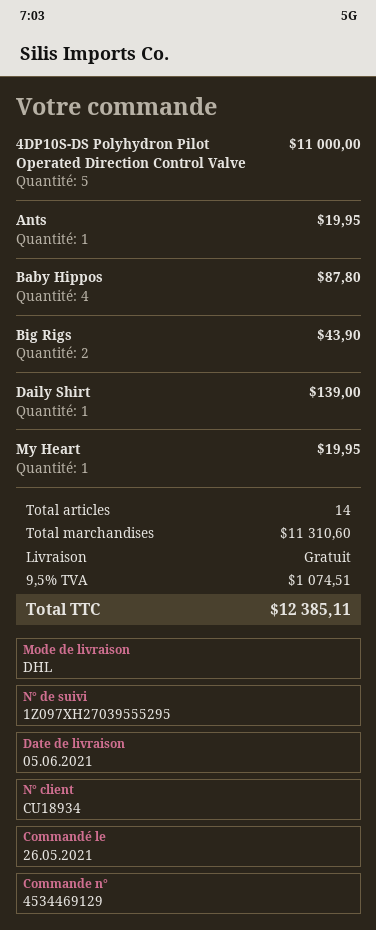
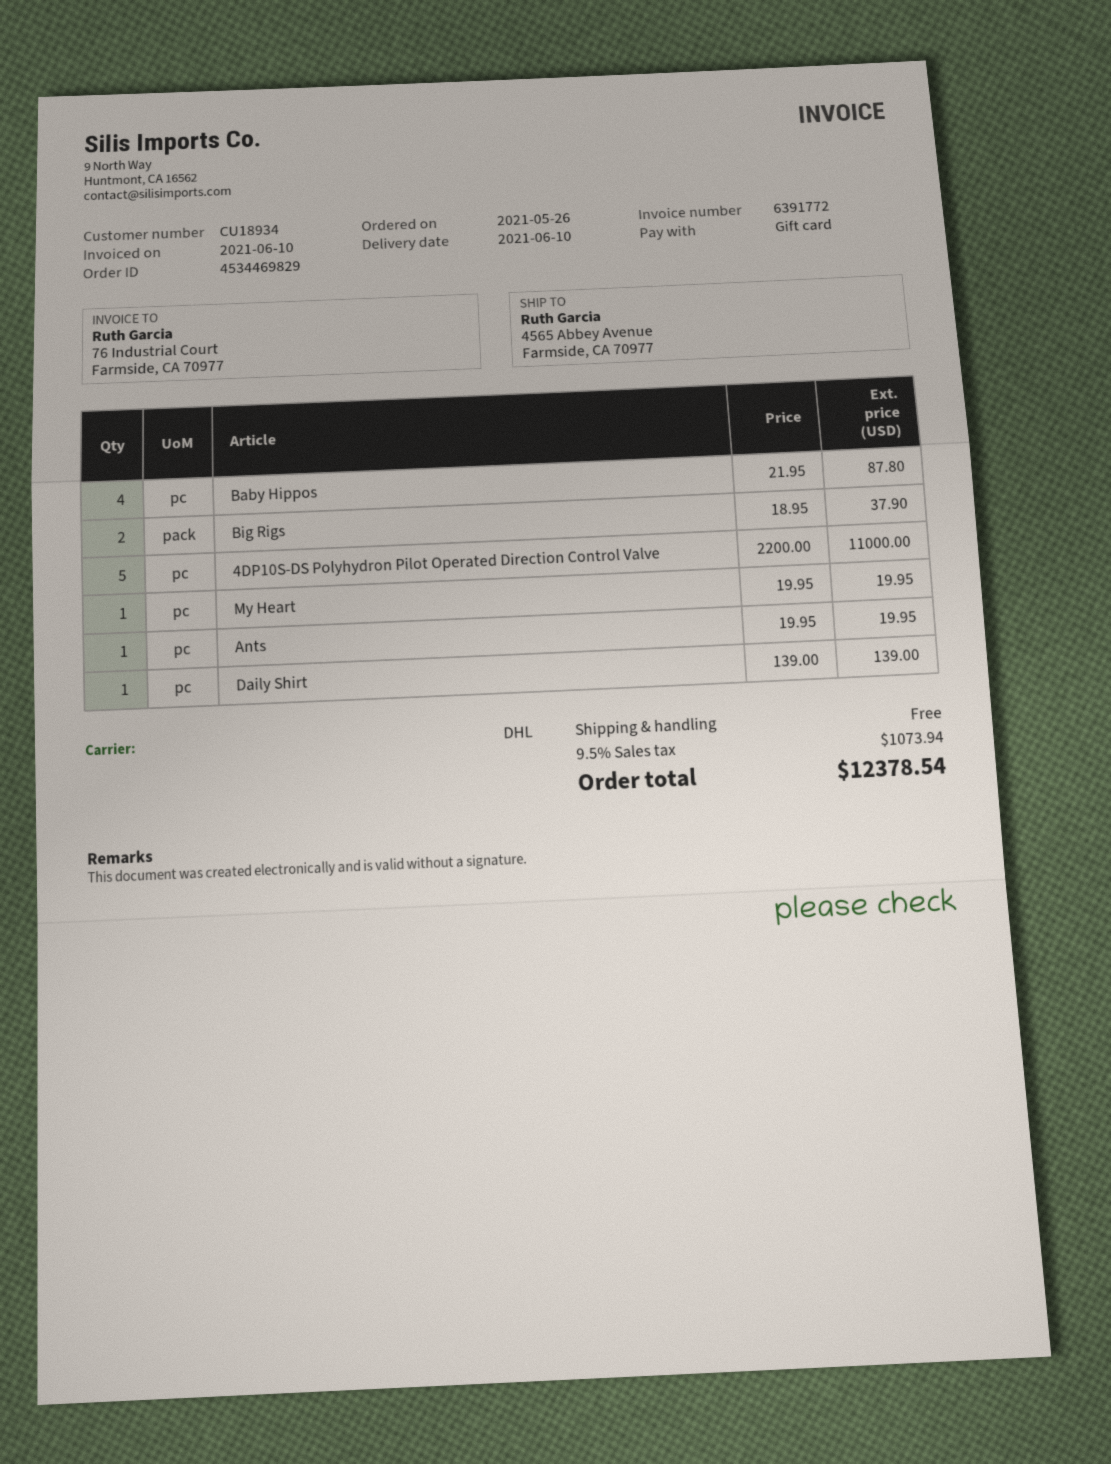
order number: 4534469129 -> 4534469829
delivery date: 2021-06-05 -> 2021-06-10
Big Rigs: 2 for 43.90 -> 2 for 37.90
tax: 9.5% = 1074.51 -> 9.5% = 1073.94
total: 12385.11 -> 12378.54

